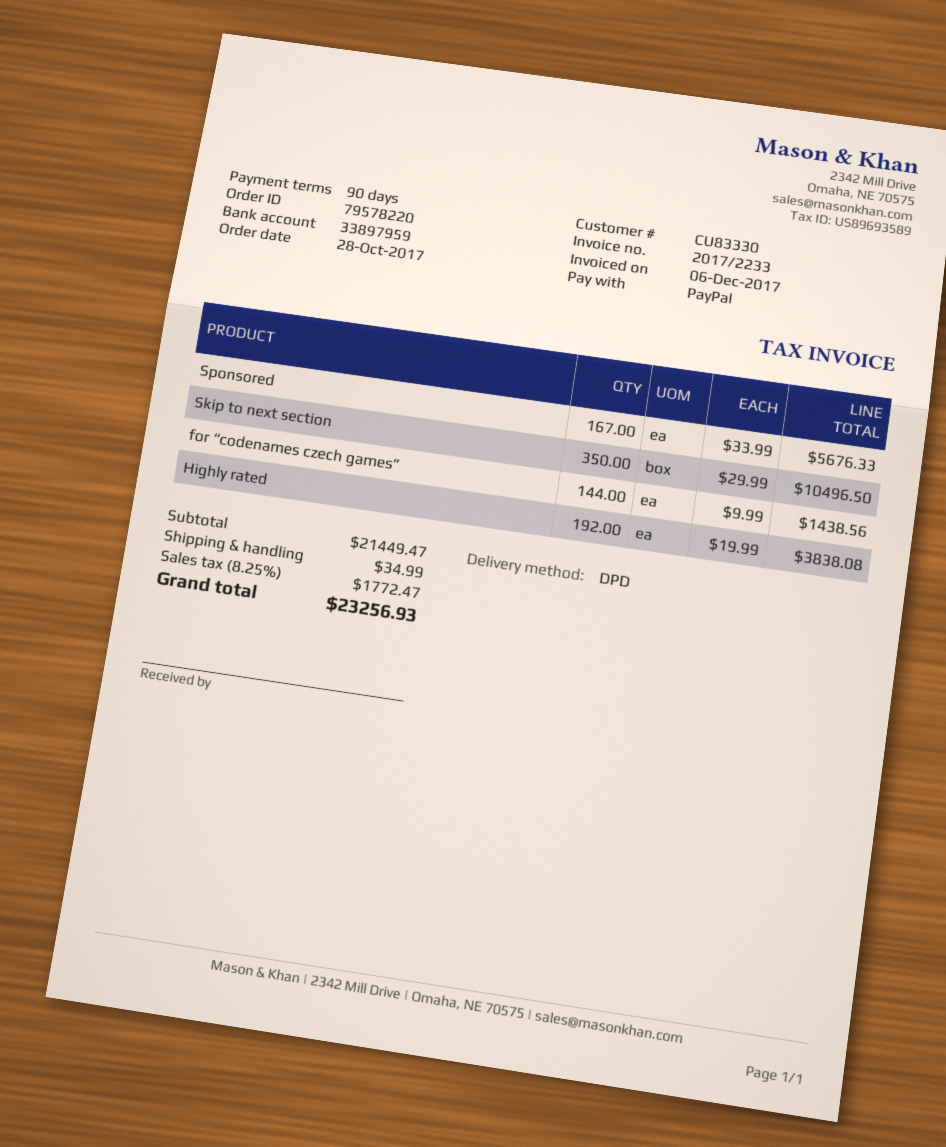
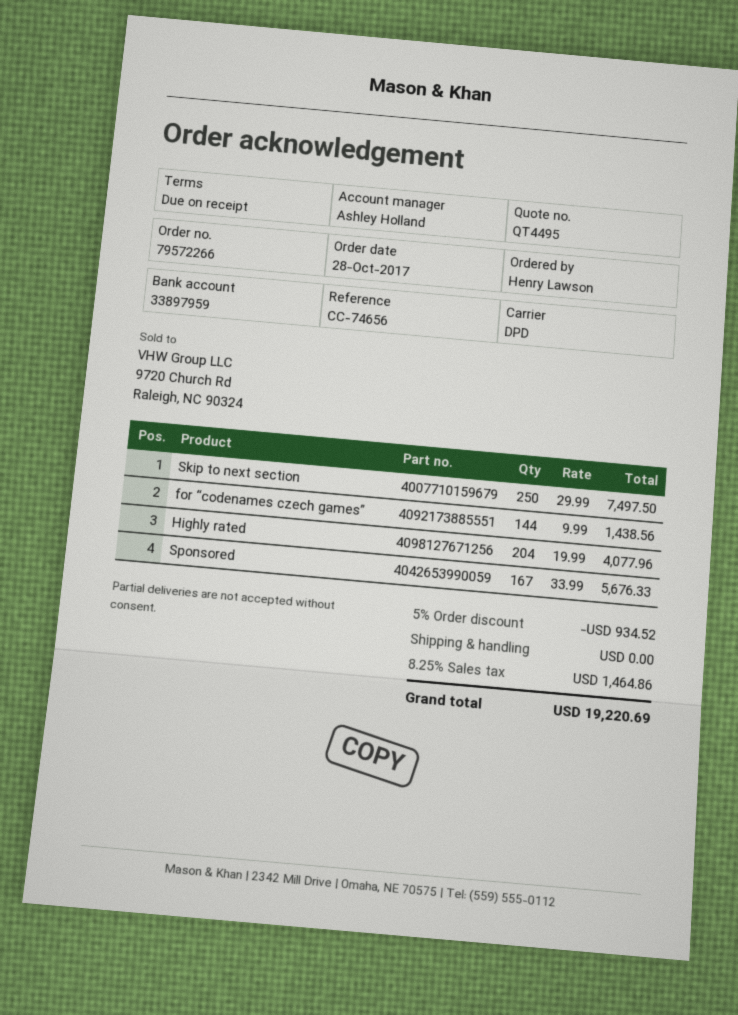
order number: 79578220 -> 79572266
payment terms: 90 days -> on receipt
Skip to next section: 350 x 29.99 = 10496.50 -> 250 x 29.99 = 7497.50
Highly rated: 192 x 19.99 = 3838.08 -> 204 x 19.99 = 4077.96
discount: none -> 5% = 934.52
shipping: 34.99 -> 0.00
tax: 8.25% = 1772.47 -> 8.25% = 1464.86
total: 23256.93 -> 19220.69

